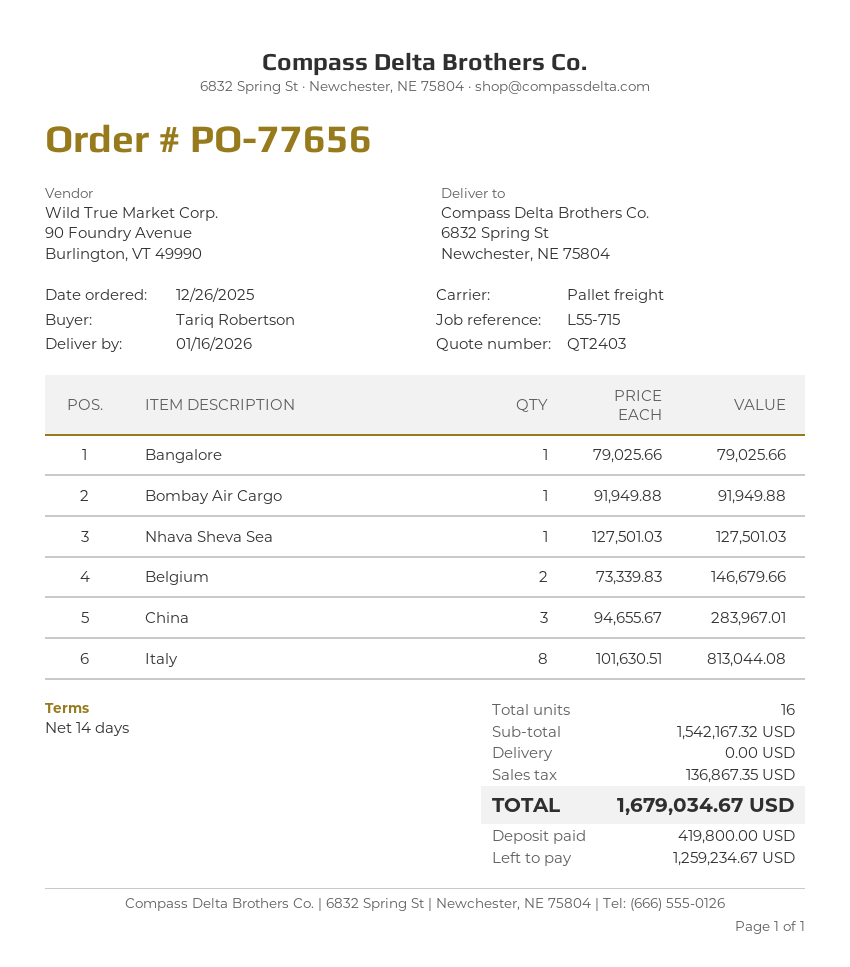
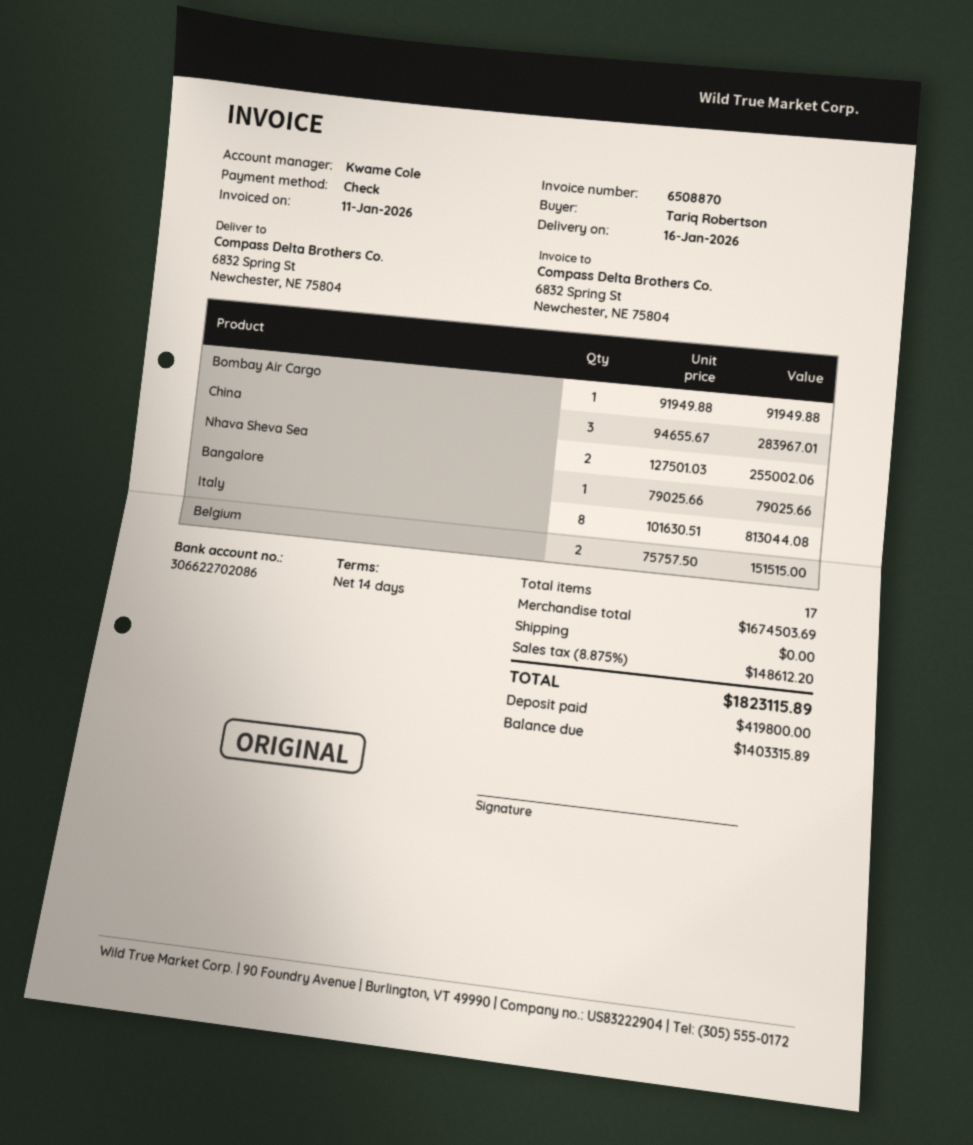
Nhava Sheva Sea: 1 x 127501.03 = 127501.03 -> 2 x 127501.03 = 255002.06
Belgium: 2 x 73339.83 = 146679.66 -> 2 x 75757.50 = 151515.00
total quantity: 16 -> 17
subtotal: 1542167.32 -> 1674503.69
tax: 136867.35 -> 148612.20
total: 1679034.67 -> 1823115.89
balance: 1259234.67 -> 1403315.89

